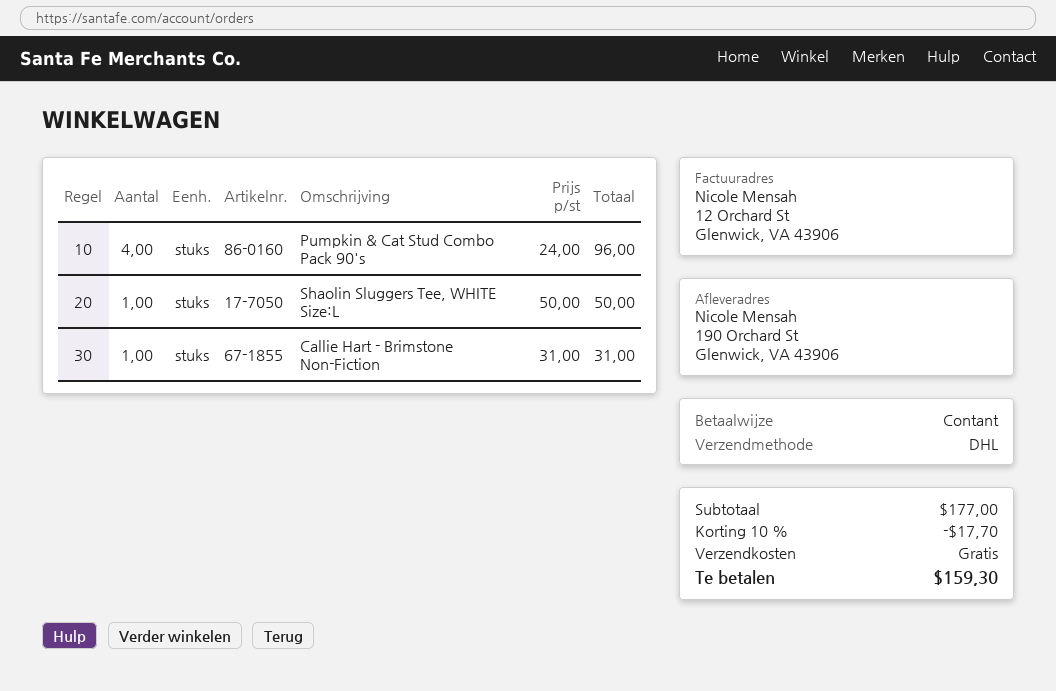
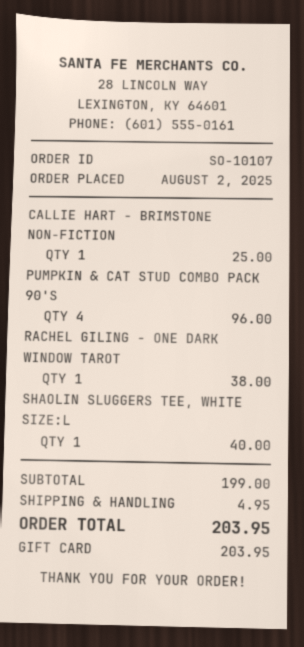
payment method: cash -> gift card
Shaolin Sluggers Tee, WHITE Size:L: 1 for 50.00 -> 1 for 40.00
Callie Hart - Brimstone Non-Fiction: 1 for 31.00 -> 1 for 25.00
RACHEL GILING - ONE DARK WINDOW TAROT: none -> 1 for 38.00
subtotal: 177.00 -> 199.00
discount: 10% = 17.70 -> none
shipping: 0.00 -> 4.95
total: 159.30 -> 203.95

